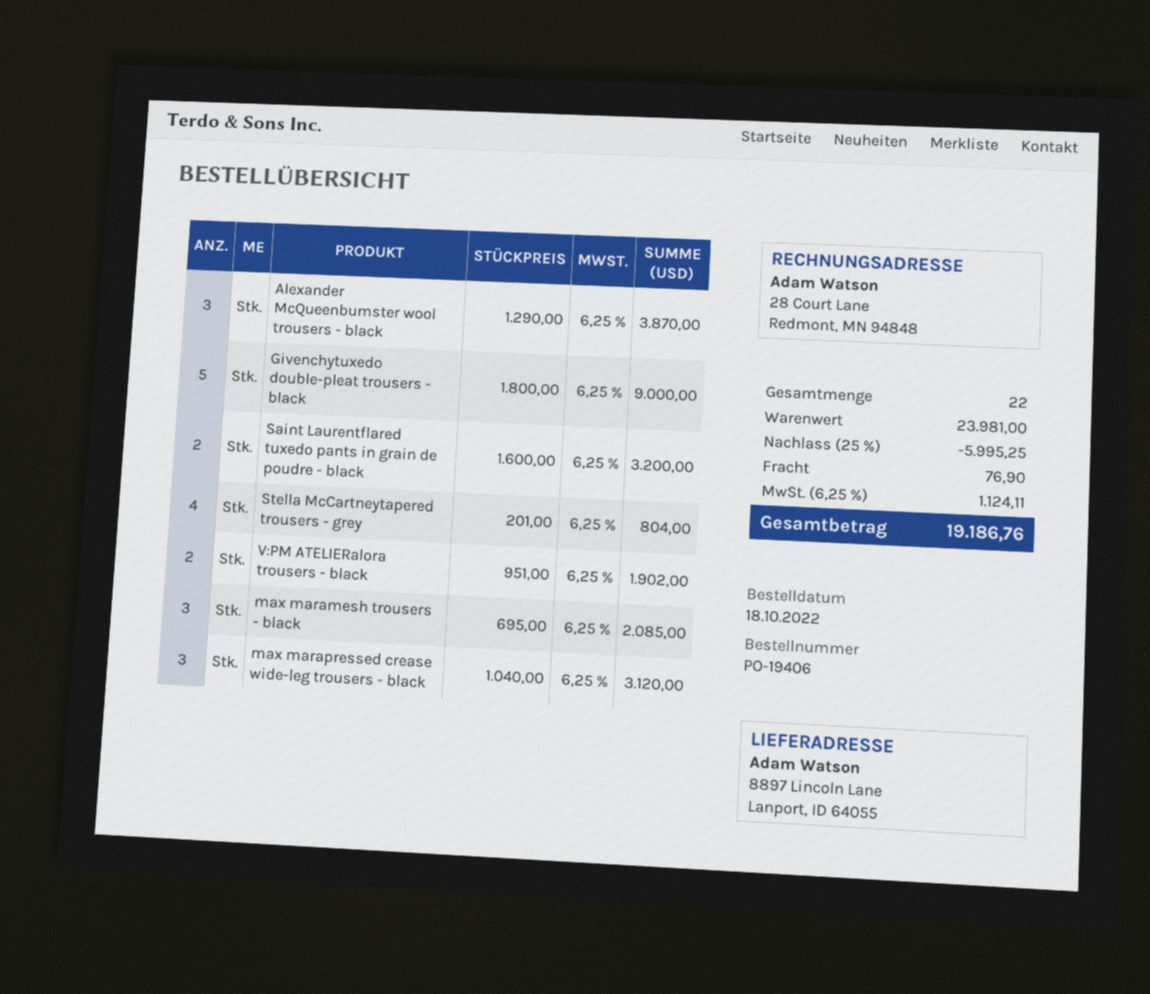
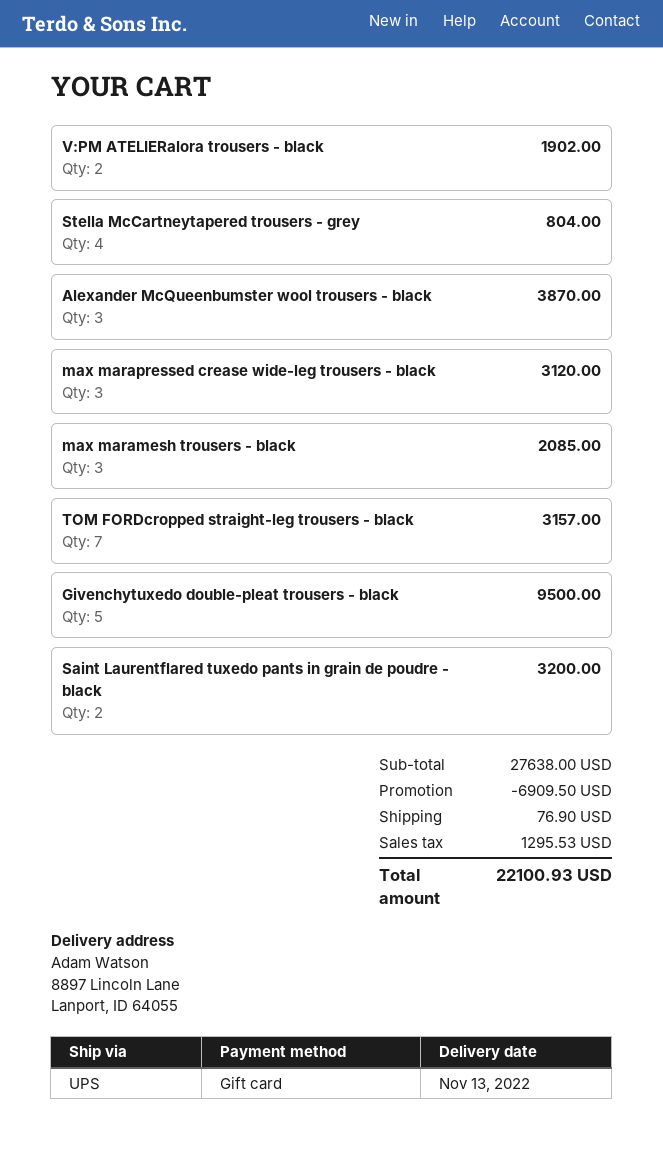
Givenchytuxedo double-pleat trousers - black: 5 for 9000.00 -> 5 for 9500.00
TOM FORDcropped straight-leg trousers - black: none -> 7 for 3157.00
subtotal: 23981.00 -> 27638.00
discount: 5995.25 -> 6909.50
tax: 1124.11 -> 1295.53
total: 19186.76 -> 22100.93

